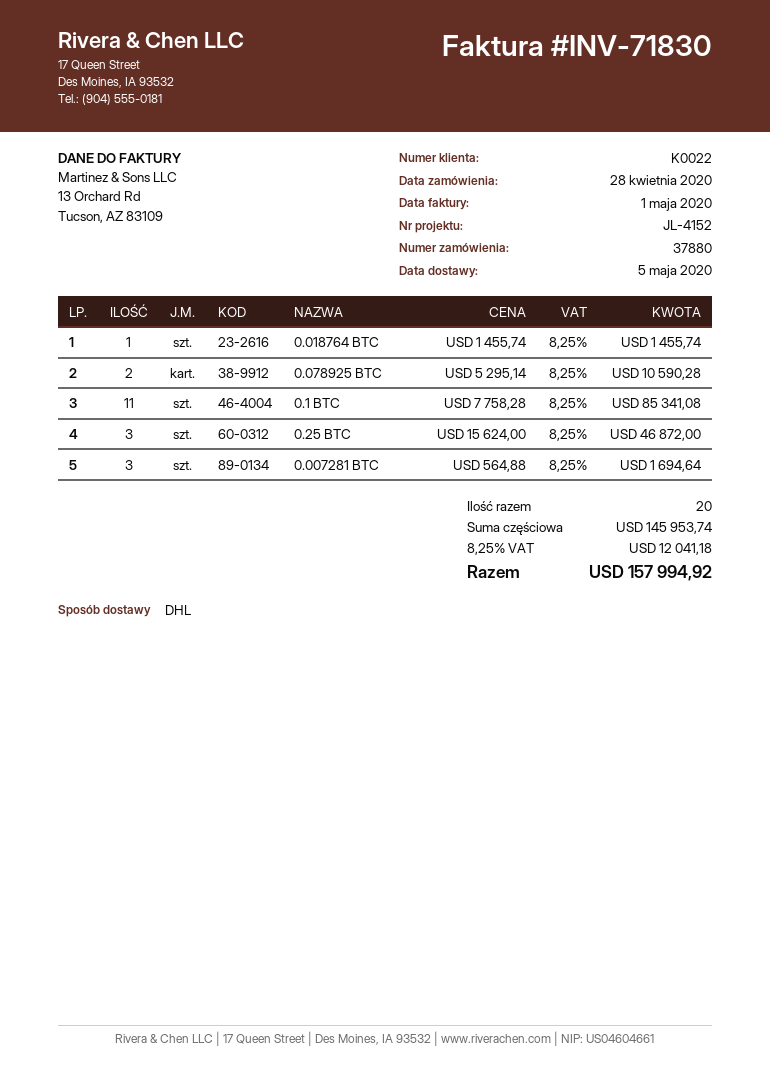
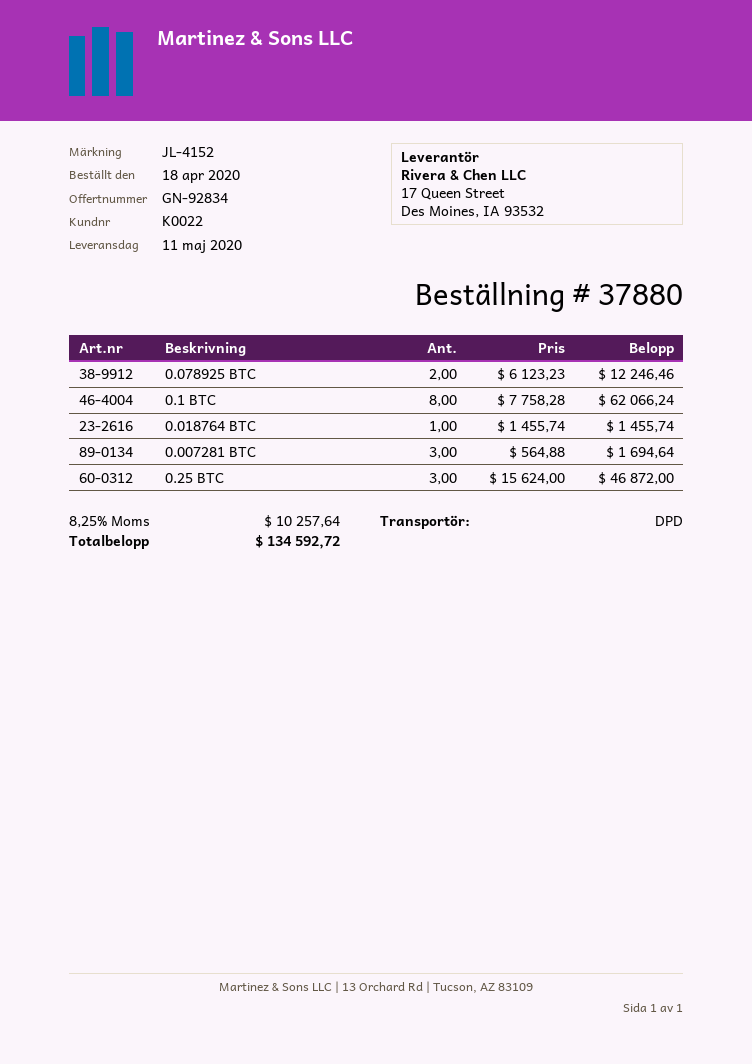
order date: 2020-04-28 -> 2020-04-18
delivery date: 2020-05-05 -> 2020-05-11
shipping method: DHL -> DPD
0.078925 BTC: 2 x 5295.14 = 10590.28 -> 2 x 6123.23 = 12246.46
0.1 BTC: 11 x 7758.28 = 85341.08 -> 8 x 7758.28 = 62066.24
tax: 8.25% = 12041.18 -> 8.25% = 10257.64
total: 157994.92 -> 134592.72

